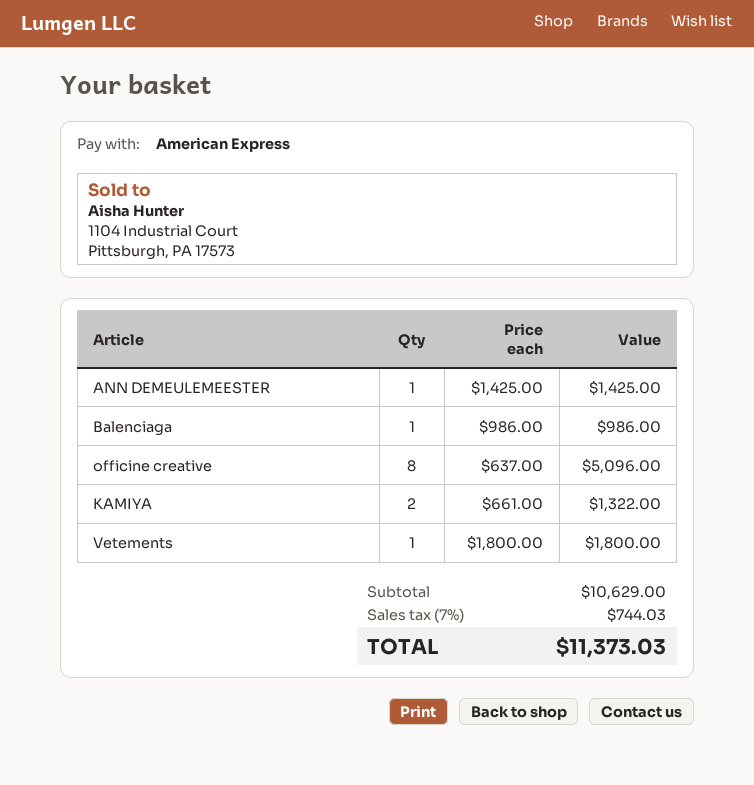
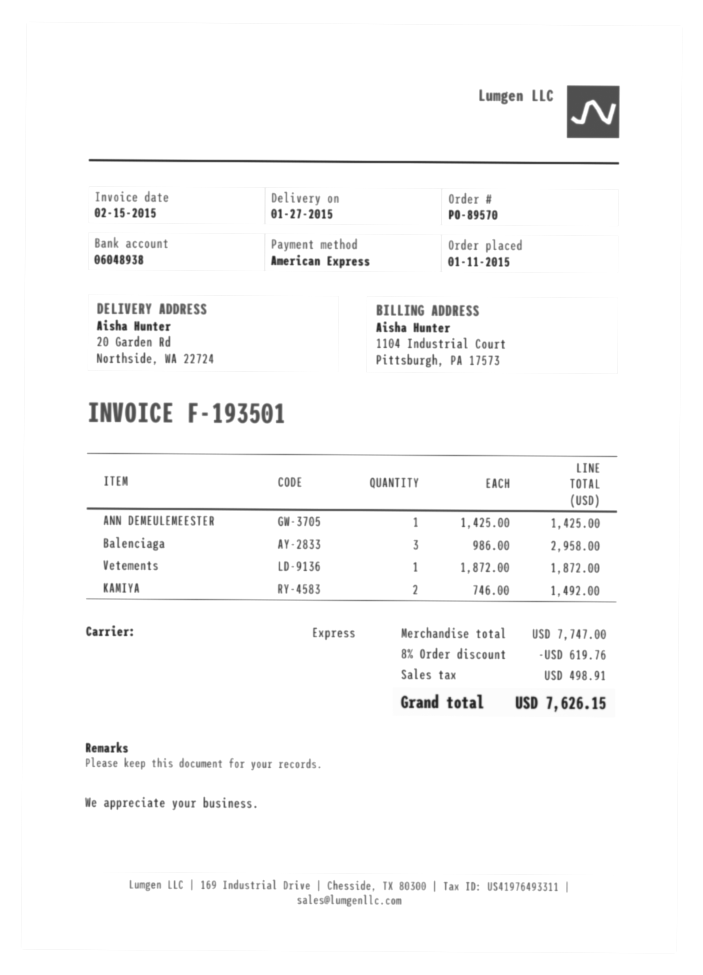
Balenciaga: 1 x 986.00 = 986.00 -> 3 x 986.00 = 2958.00
officine creative: 8 x 637.00 = 5096.00 -> none
KAMIYA: 2 x 661.00 = 1322.00 -> 2 x 746.00 = 1492.00
Vetements: 1 x 1800.00 = 1800.00 -> 1 x 1872.00 = 1872.00
subtotal: 10629.00 -> 7747.00
discount: none -> 8% = 619.76
tax: 744.03 -> 498.91
total: 11373.03 -> 7626.15

